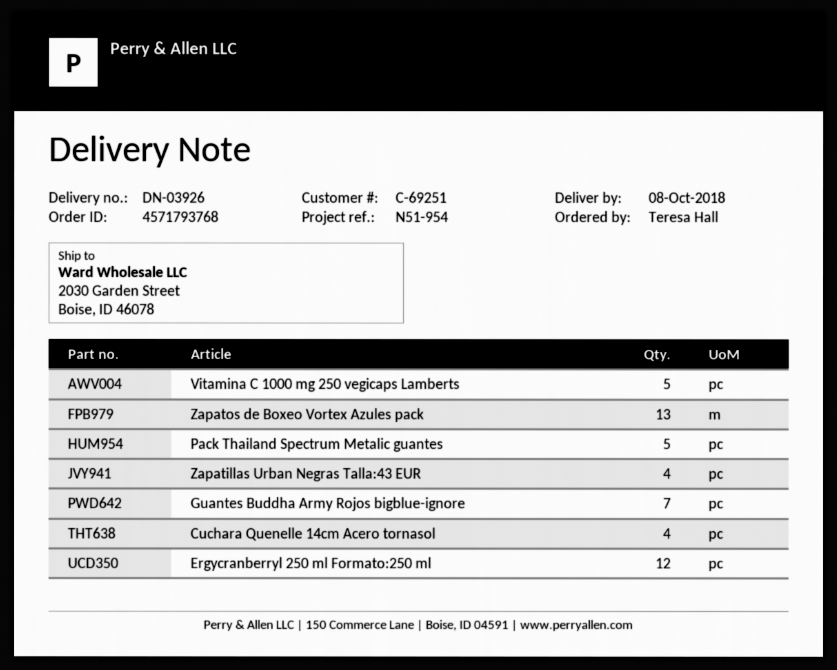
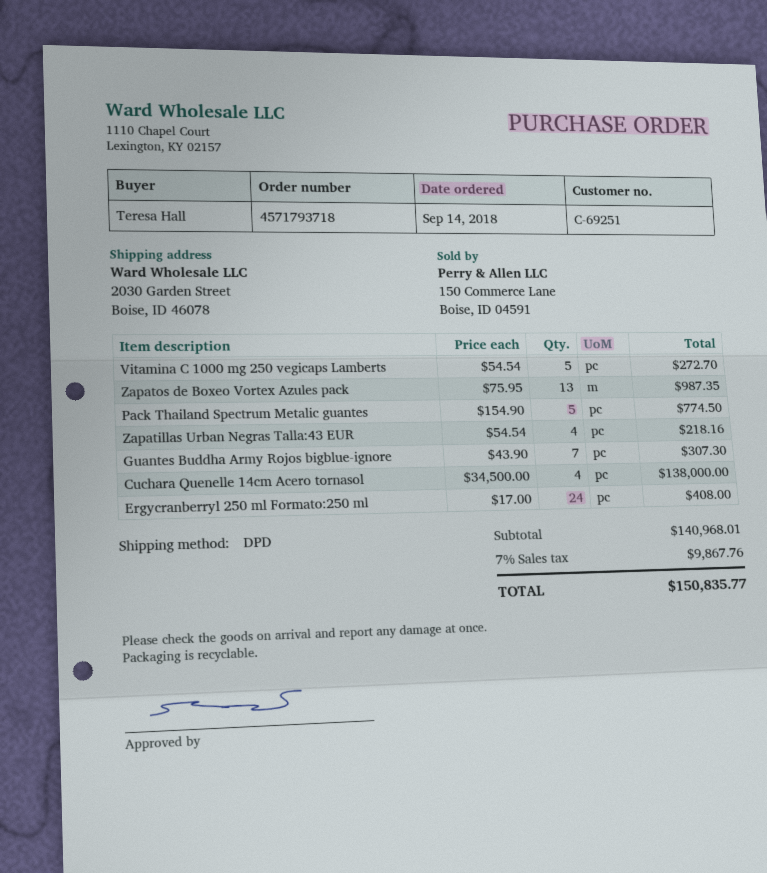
order number: 4571793768 -> 4571793718
Ergycranberryl 250 ml Formato:250 ml: 12 -> 24

